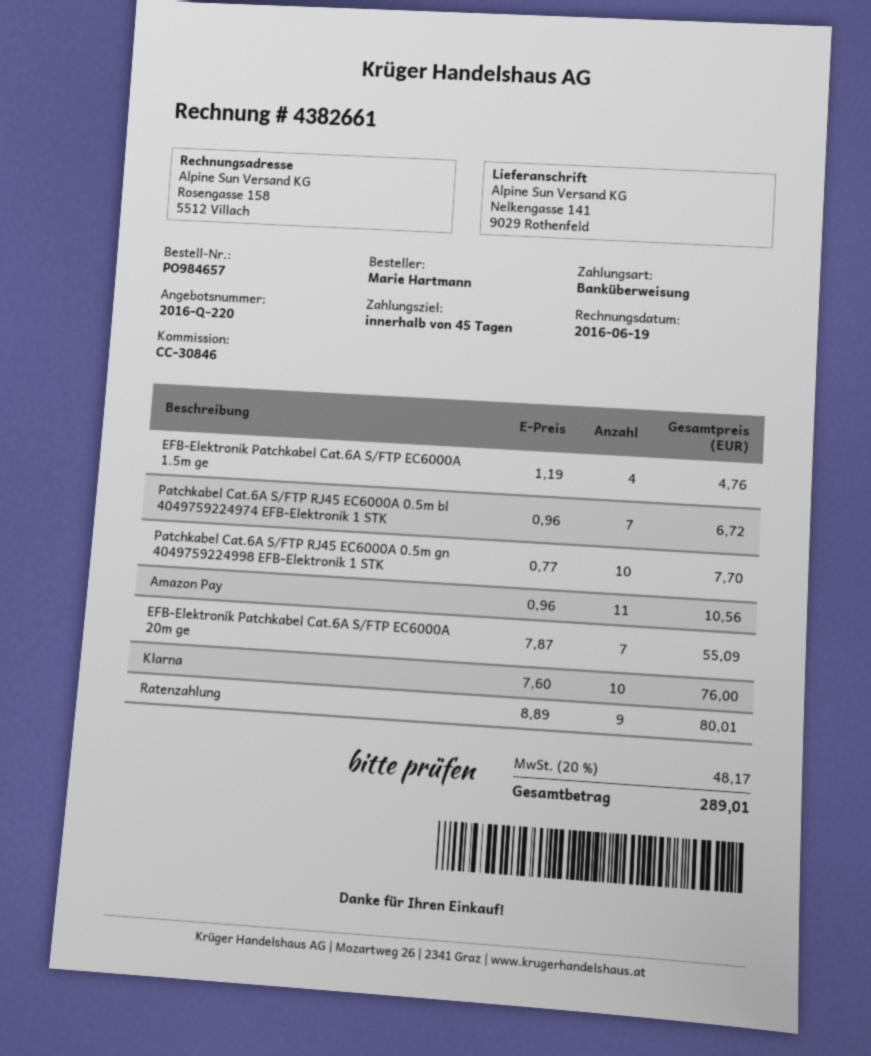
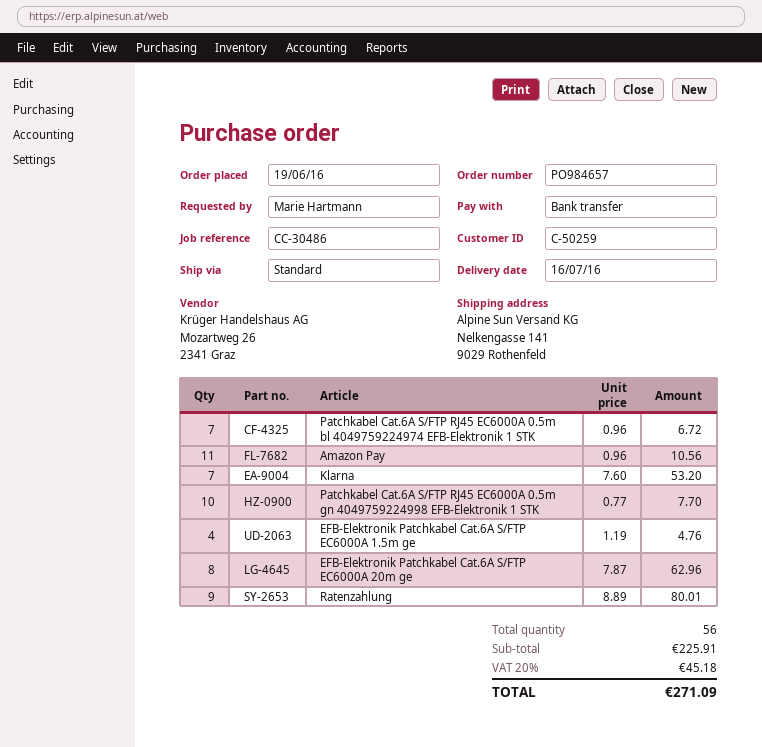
reference: CC-30846 -> CC-30486
EFB-Elektronik Patchkabel Cat.6A S/FTP EC6000A 20m ge: 7 x 7.87 = 55.09 -> 8 x 7.87 = 62.96
Klarna: 10 x 7.60 = 76.00 -> 7 x 7.60 = 53.20
tax: 20% = 48.17 -> 20% = 45.18
total: 289.01 -> 271.09

